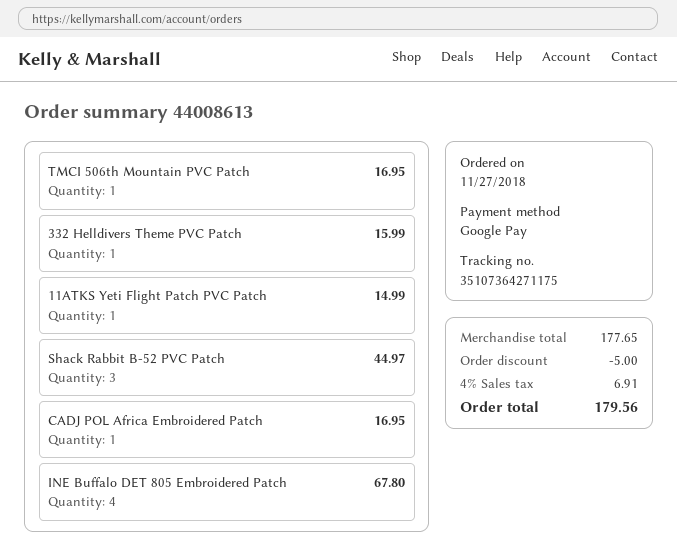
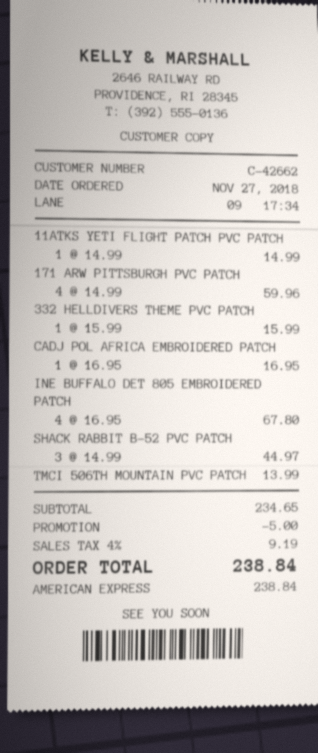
payment method: Google Pay -> American Express
TMCI 506th Mountain PVC Patch: 1 for 16.95 -> 1 for 13.99
171 ARW PITTSBURGH PVC PATCH: none -> 4 for 59.96
subtotal: 177.65 -> 234.65
tax: 4% = 6.91 -> 4% = 9.19
total: 179.56 -> 238.84

